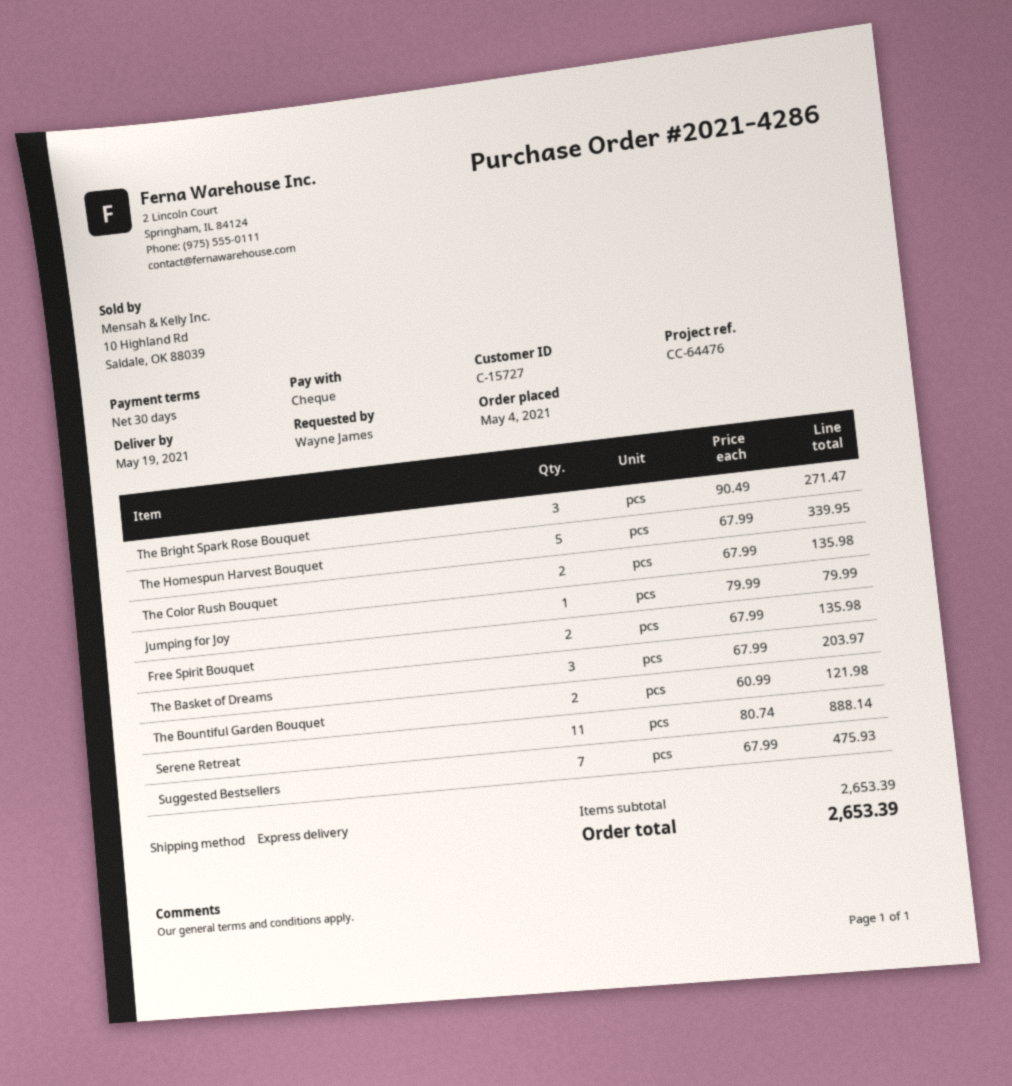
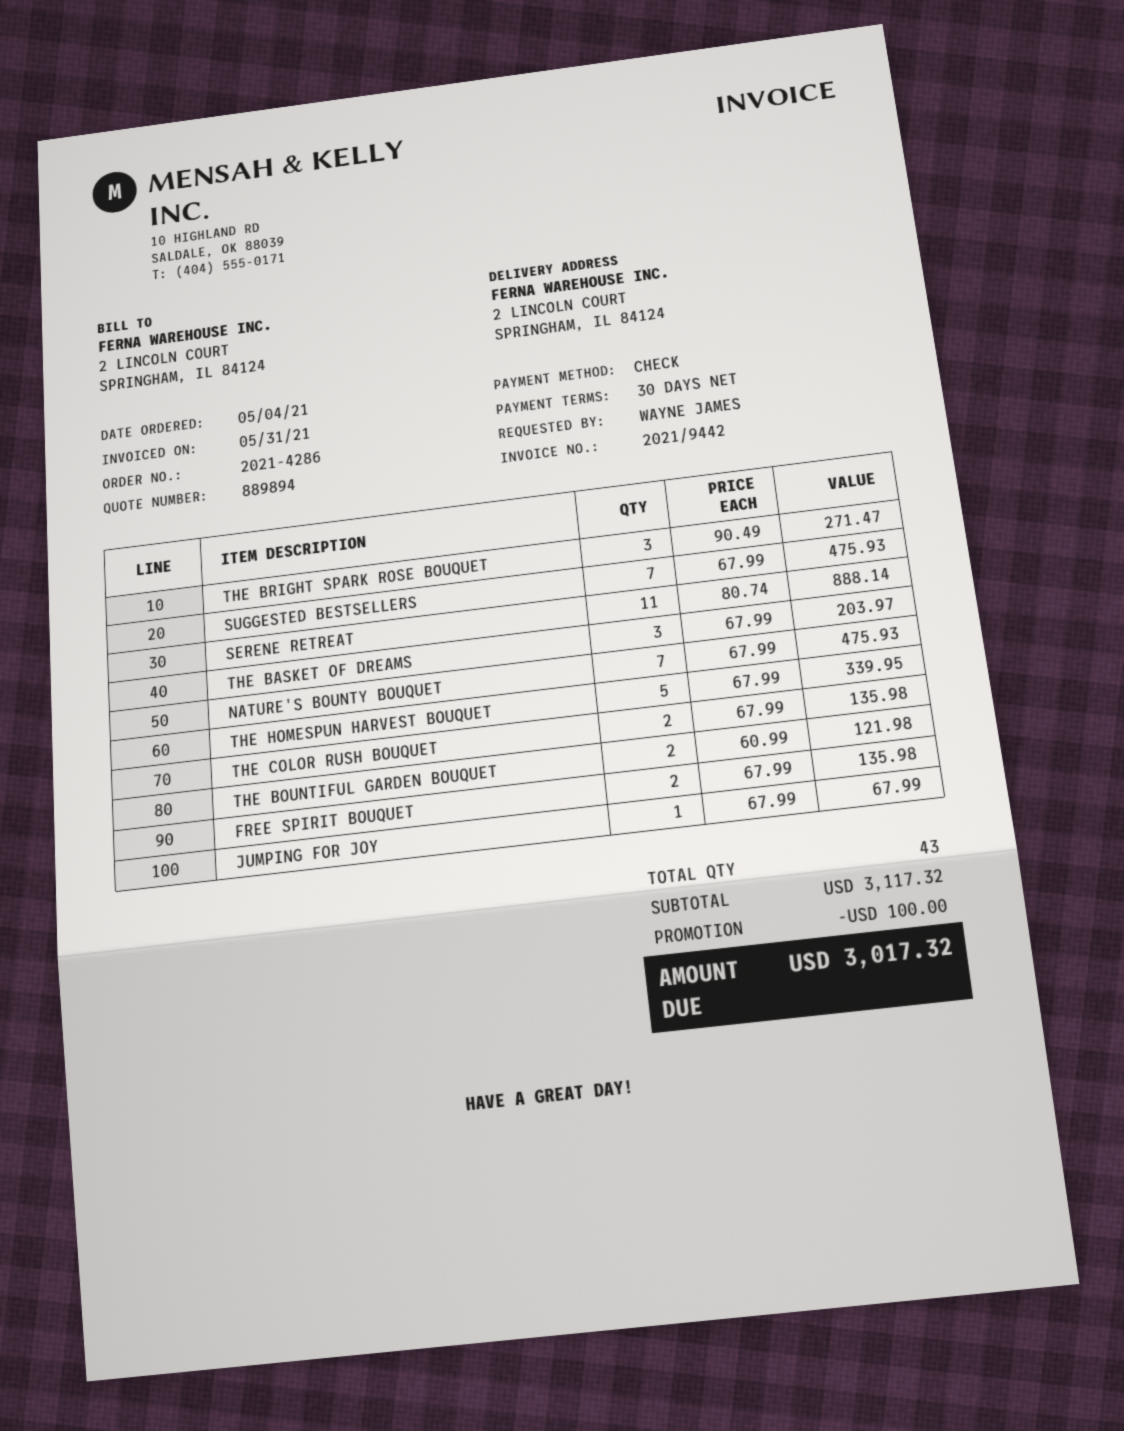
Jumping for Joy: 1 x 79.99 = 79.99 -> 1 x 67.99 = 67.99
NATURE'S BOUNTY BOUQUET: none -> 7 x 67.99 = 475.93
subtotal: 2653.39 -> 3117.32
discount: none -> 100.00
total: 2653.39 -> 3017.32

